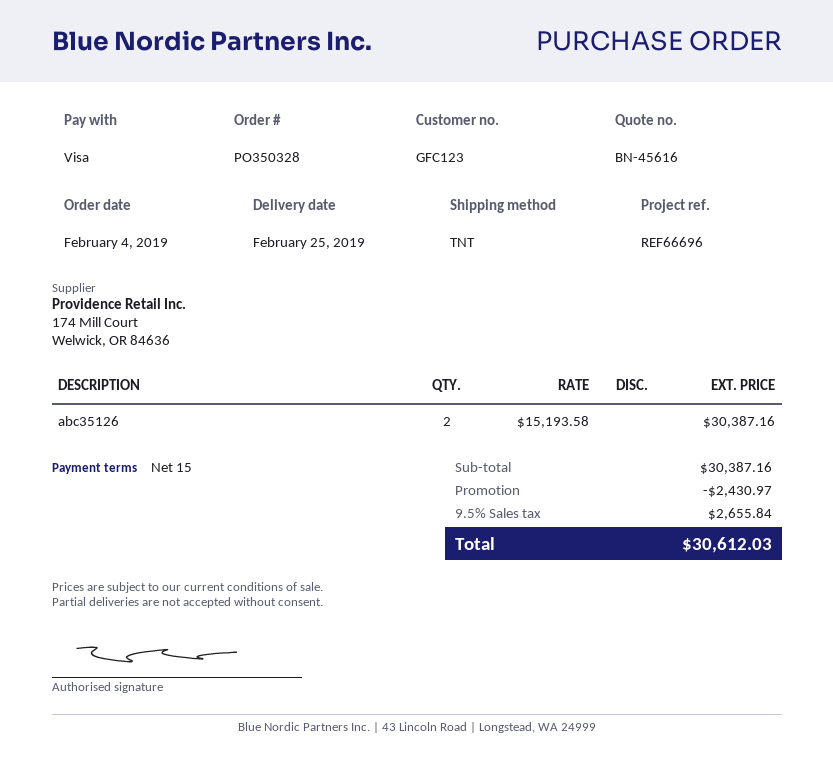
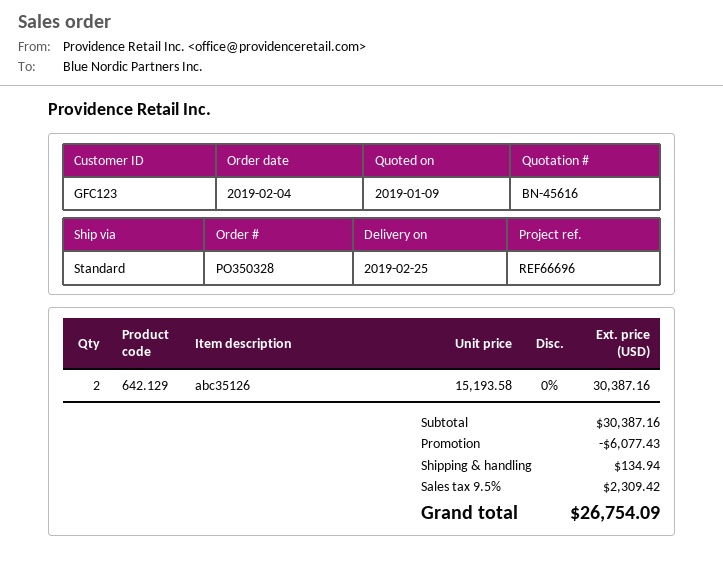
shipping method: TNT -> standard
discount: 2430.97 -> 6077.43
shipping: none -> 134.94
tax: 9.5% = 2655.84 -> 9.5% = 2309.42
total: 30612.03 -> 26754.09

